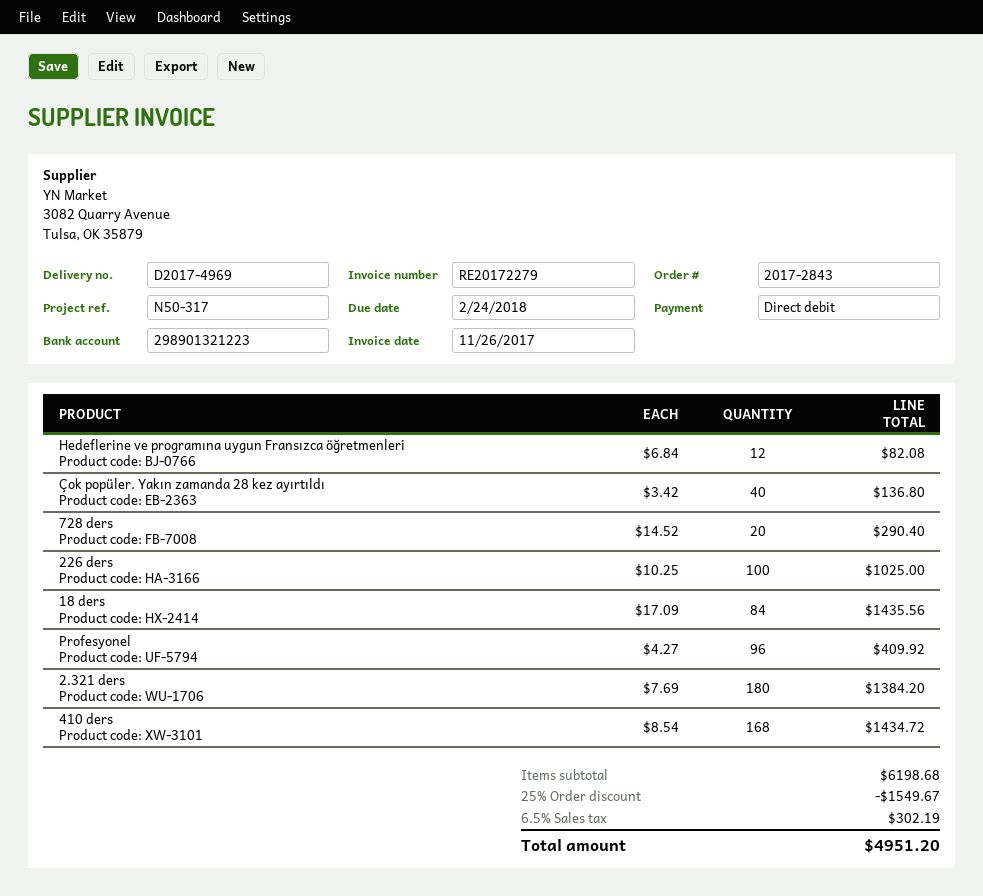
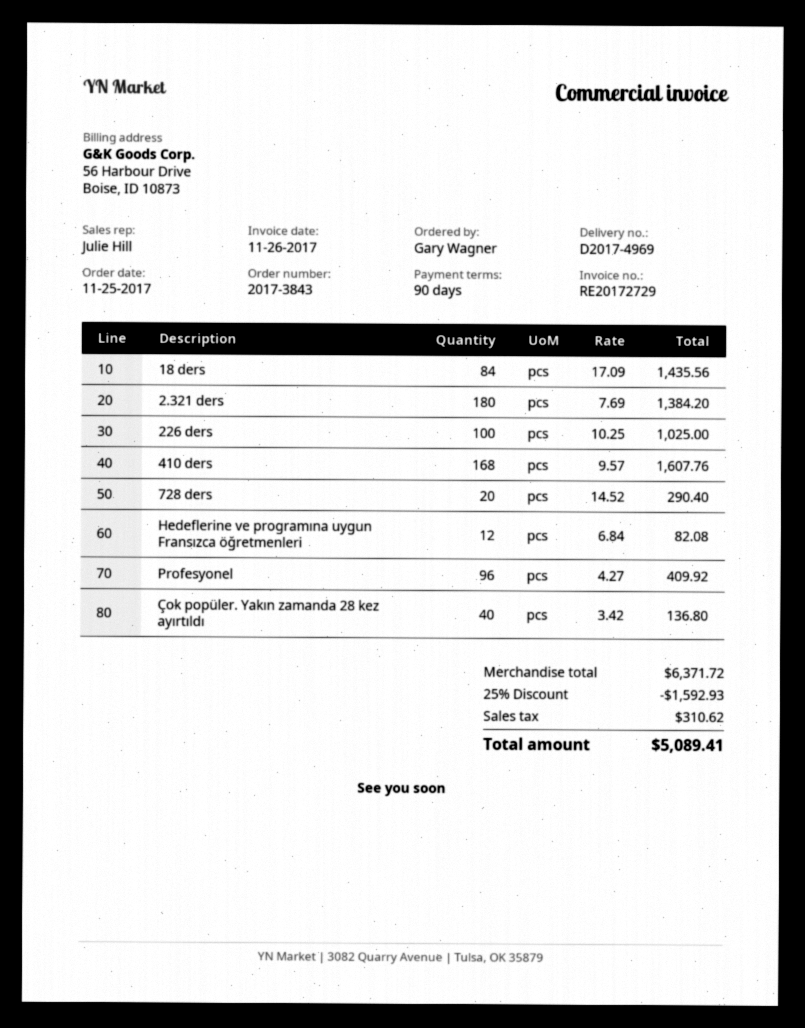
order number: 2017-2843 -> 2017-3843
invoice number: RE20172279 -> RE20172729
410 ders: 168 x 8.54 = 1434.72 -> 168 x 9.57 = 1607.76
subtotal: 6198.68 -> 6371.72
discount: 25% = 1549.67 -> 25% = 1592.93
tax: 302.19 -> 310.62
total: 4951.20 -> 5089.41

